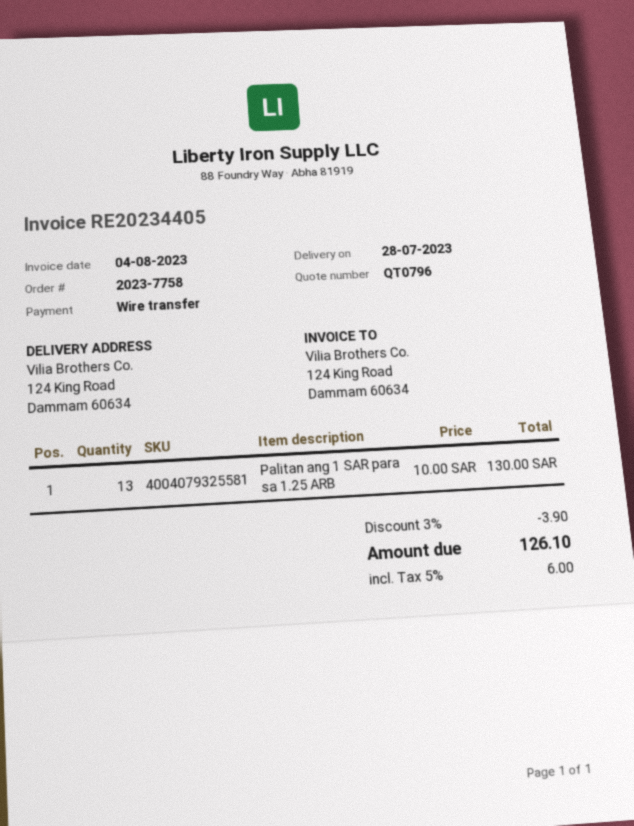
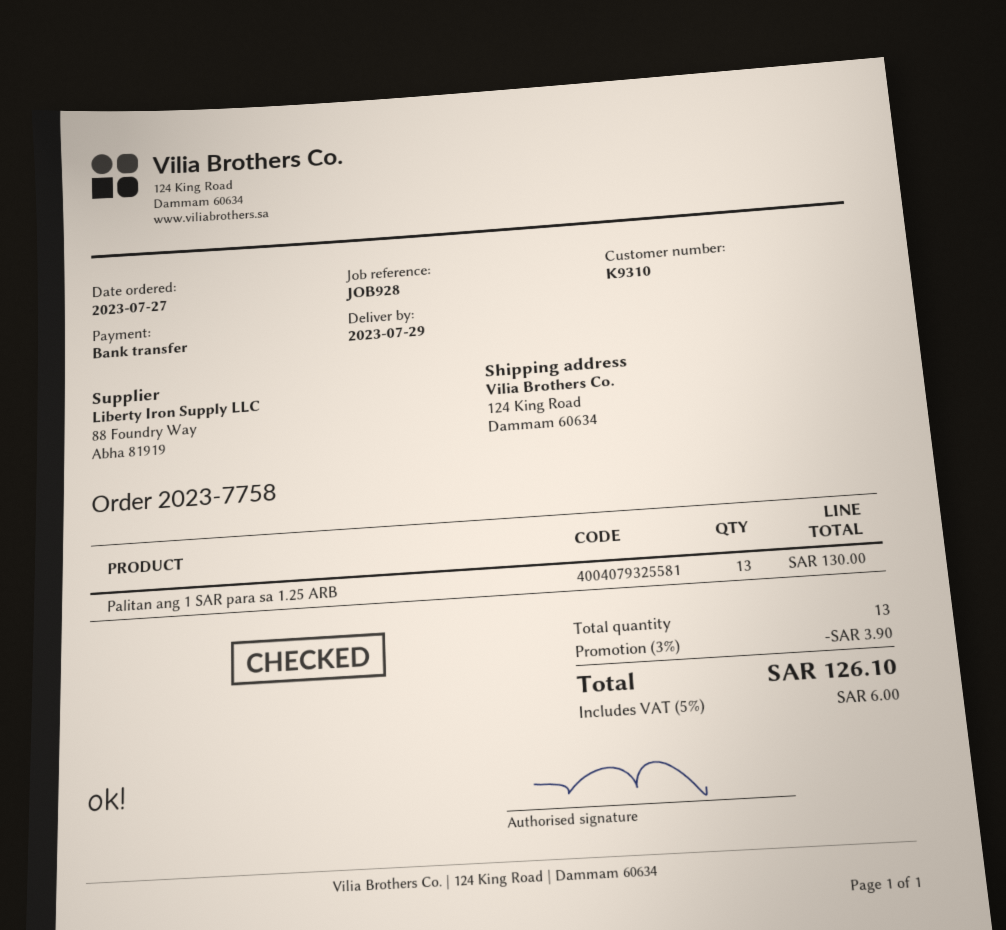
delivery date: 2023-07-28 -> 2023-07-29

